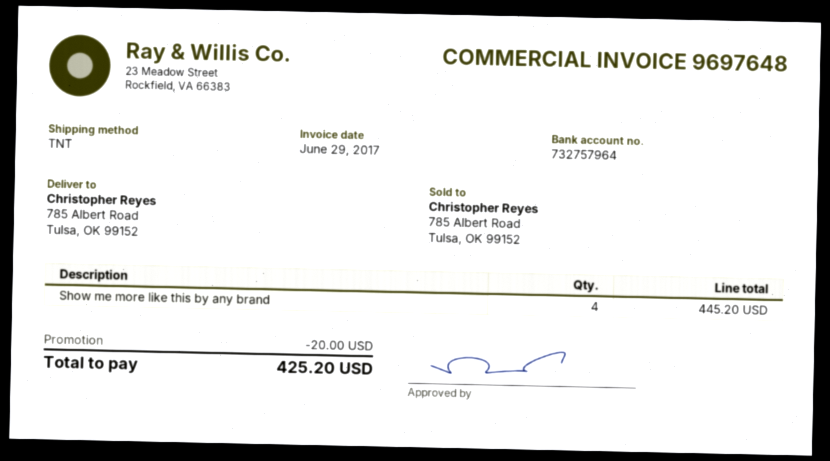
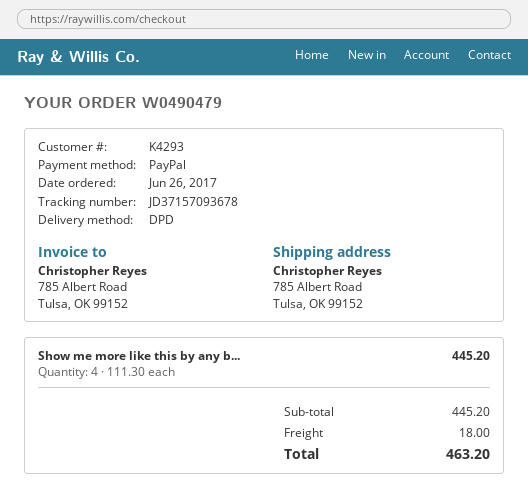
shipping method: TNT -> DPD
discount: 20.00 -> none
shipping: none -> 18.00
total: 425.20 -> 463.20

